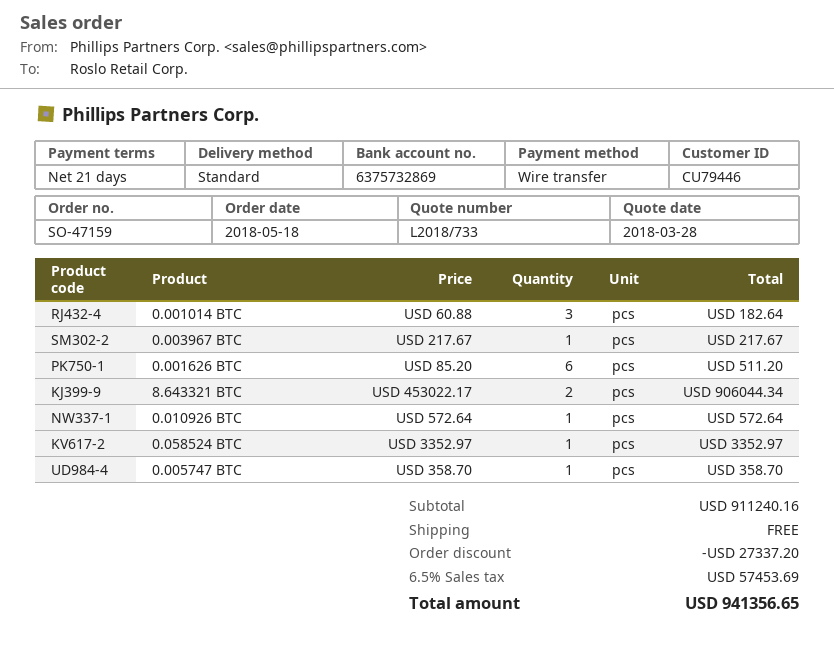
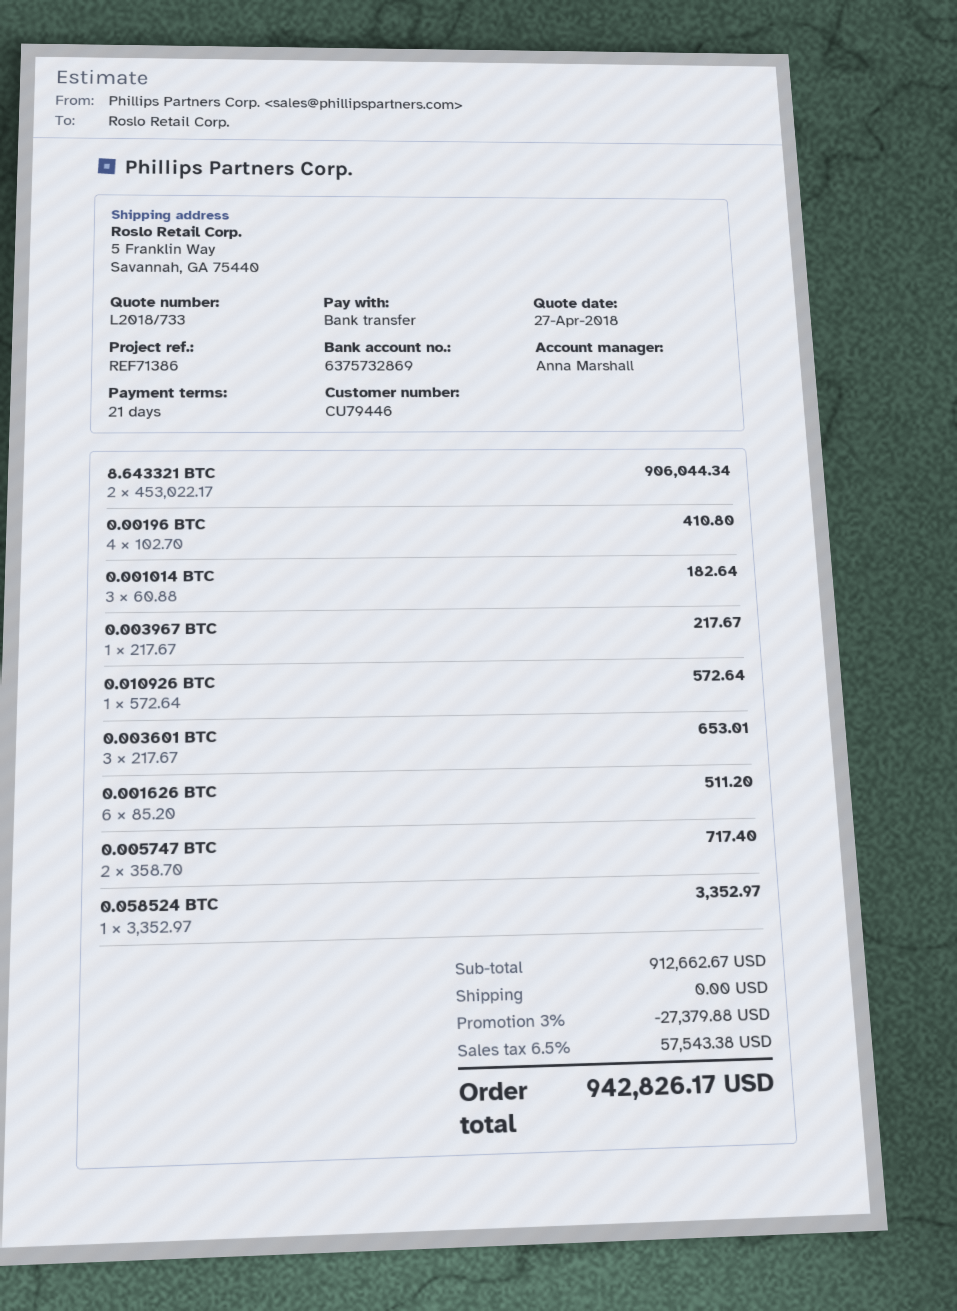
quote date: 2018-03-28 -> 2018-04-27
0.005747 BTC: 1 x 358.70 = 358.70 -> 2 x 358.70 = 717.40
0.00196 BTC: none -> 4 x 102.70 = 410.80
0.003601 BTC: none -> 3 x 217.67 = 653.01
subtotal: 911240.16 -> 912662.67
discount: 27337.20 -> 27379.88
tax: 6.5% = 57453.69 -> 6.5% = 57543.38
total: 941356.65 -> 942826.17

